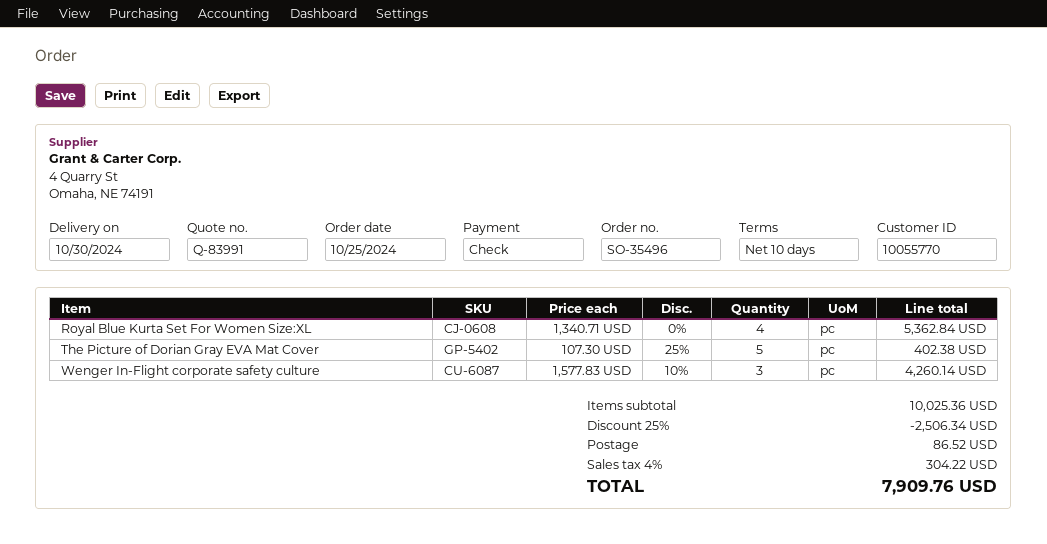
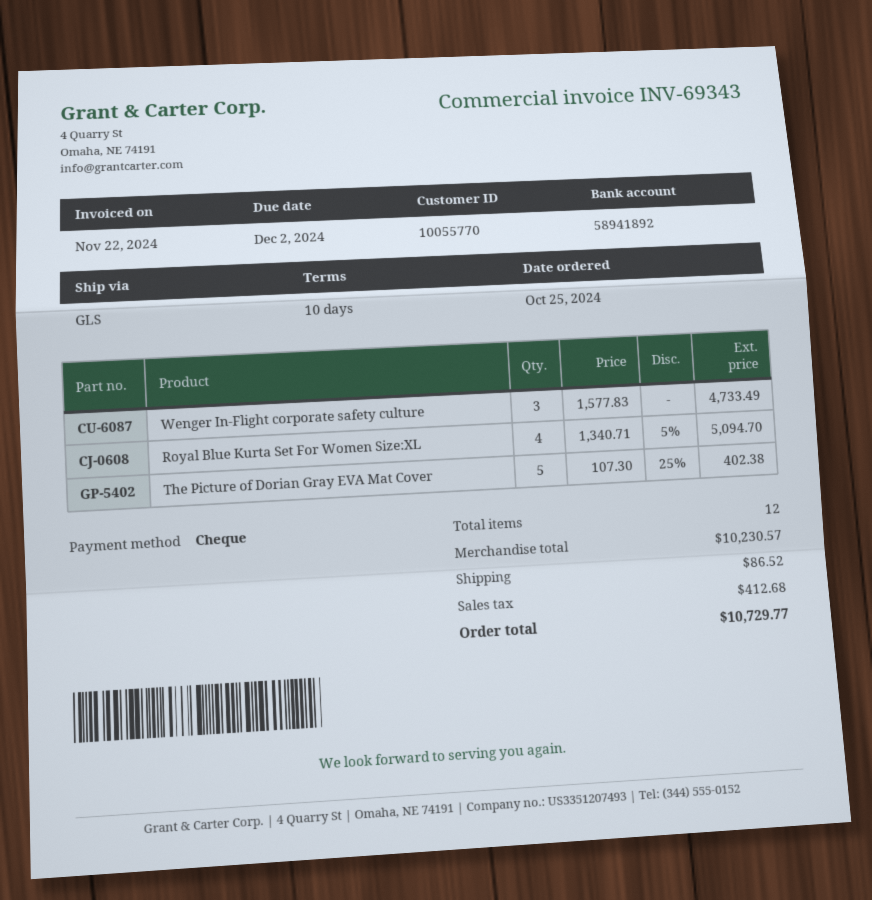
Royal Blue Kurta Set For Women Size:XL: 4 x 1340.71 = 5362.84 -> 4 x 1340.71 - 5% = 5094.70
Wenger In-Flight corporate safety culture: 3 x 1577.83 - 10% = 4260.14 -> 3 x 1577.83 = 4733.49
subtotal: 10025.36 -> 10230.57
discount: 25% = 2506.34 -> none
tax: 304.22 -> 412.68
total: 7909.76 -> 10729.77

